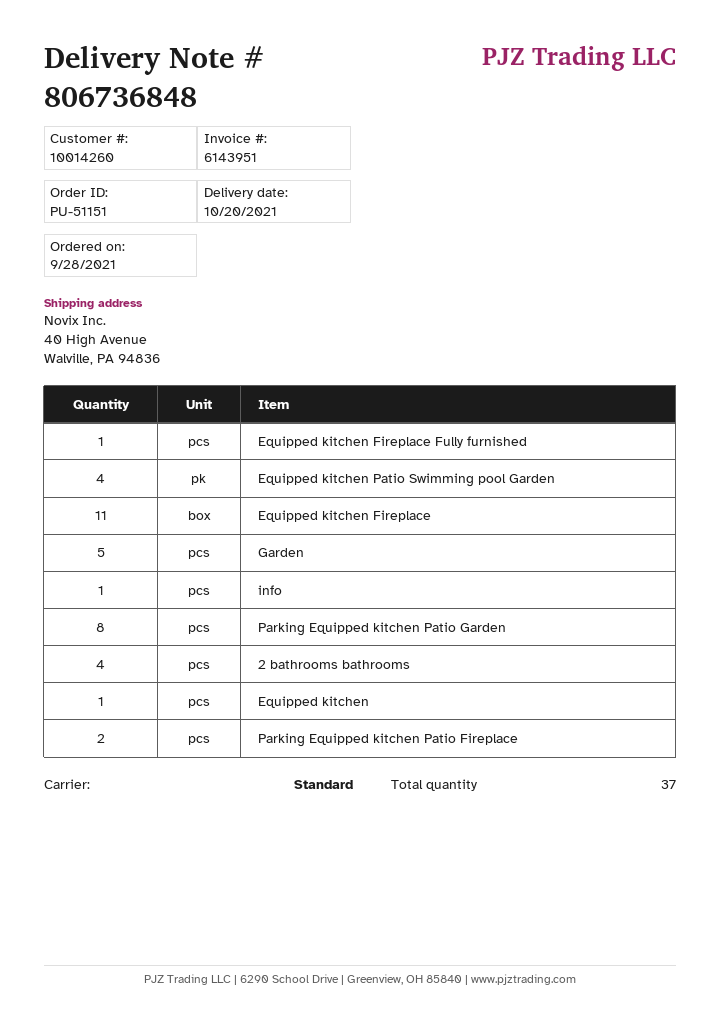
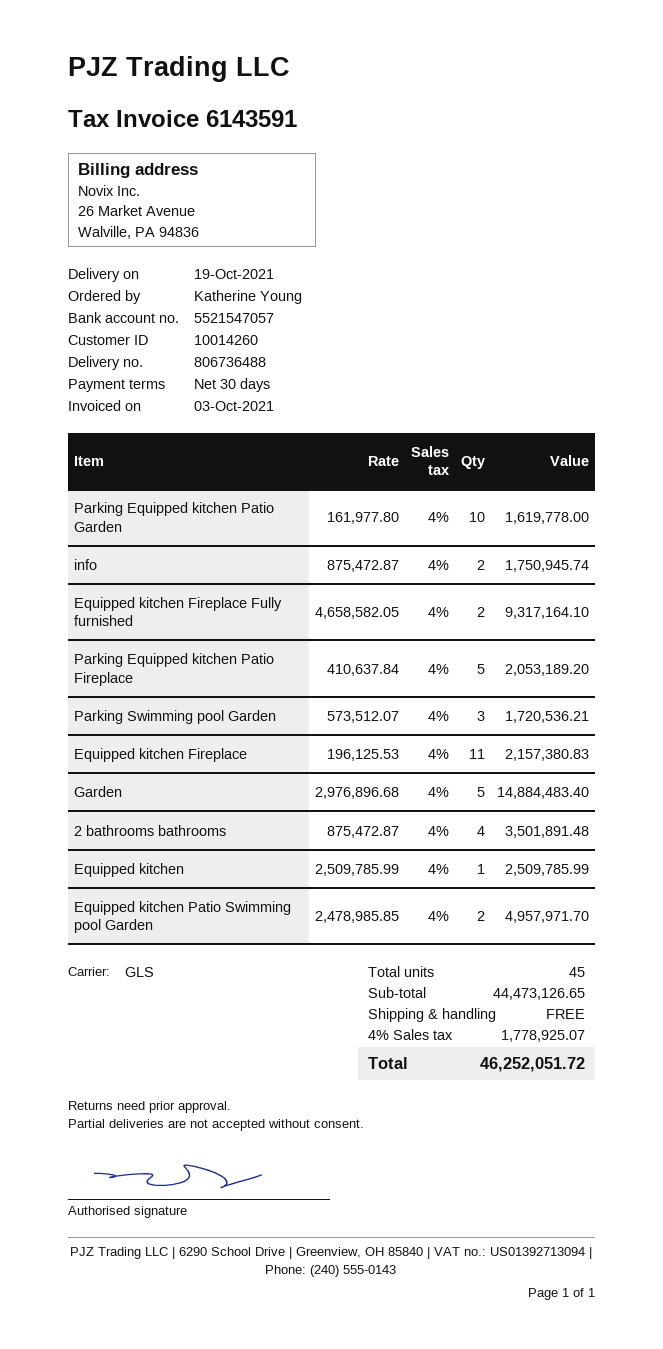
delivery note number: 806736848 -> 806736488
delivery date: 2021-10-20 -> 2021-10-19
invoice number: 6143951 -> 6143591
shipping method: standard -> GLS
Equipped kitchen Fireplace Fully furnished: 1 -> 2
Equipped kitchen Patio Swimming pool Garden: 4 -> 2
info: 1 -> 2
Parking Equipped kitchen Patio Garden: 8 -> 10
Parking Equipped kitchen Patio Fireplace: 2 -> 5
Parking Swimming pool Garden: none -> 3
total quantity: 37 -> 45

